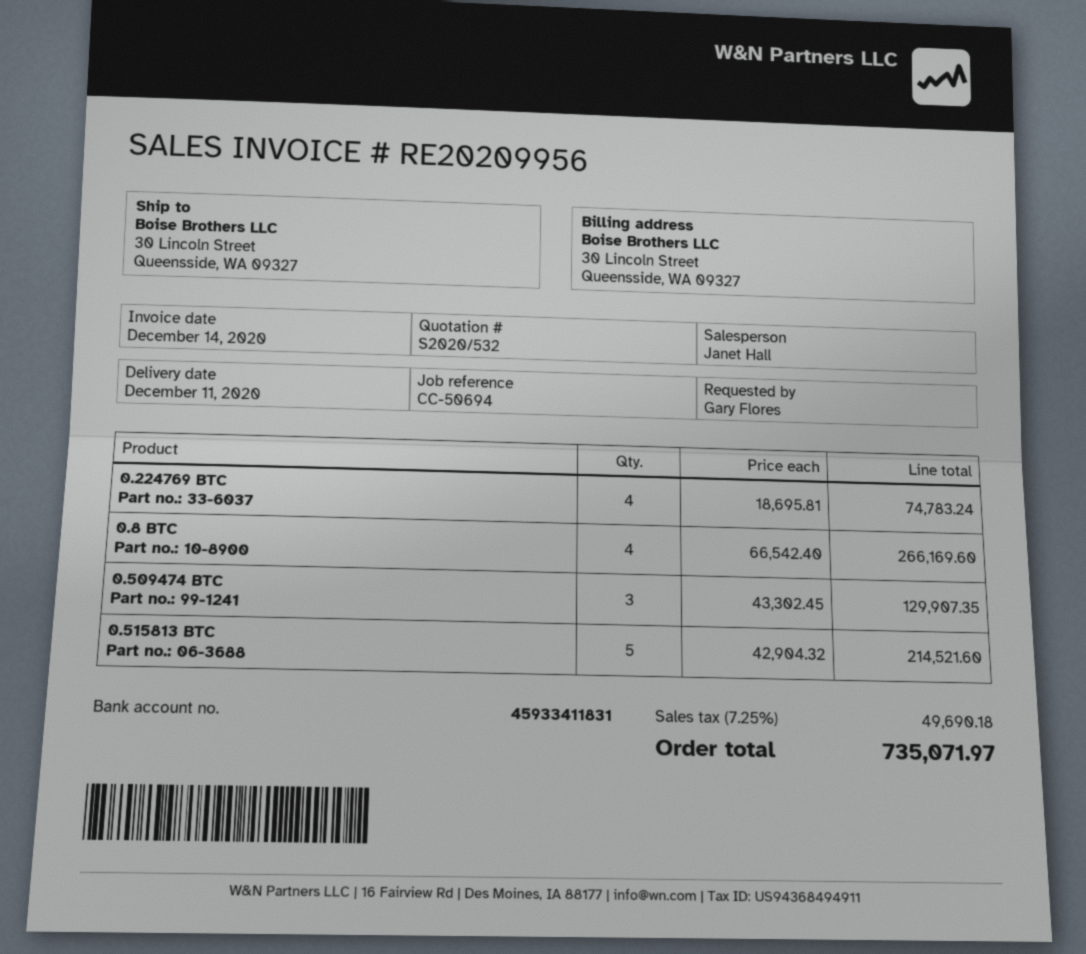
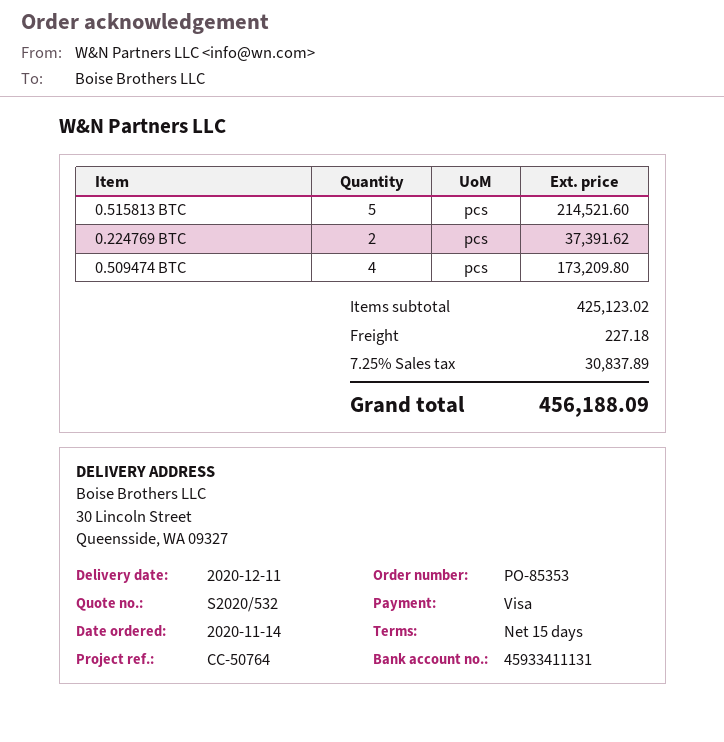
reference: CC-50694 -> CC-50764
bank account: 45933411831 -> 45933411131
0.224769 BTC: 4 for 74783.24 -> 2 for 37391.62
0.8 BTC: 4 for 266169.60 -> none
0.509474 BTC: 3 for 129907.35 -> 4 for 173209.80
shipping: none -> 227.18
tax: 7.25% = 49690.18 -> 7.25% = 30837.89
total: 735071.97 -> 456188.09

